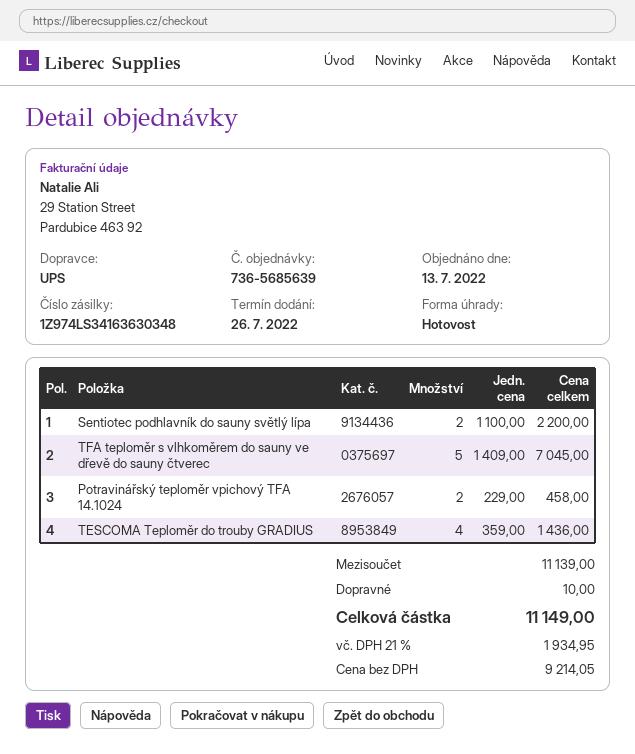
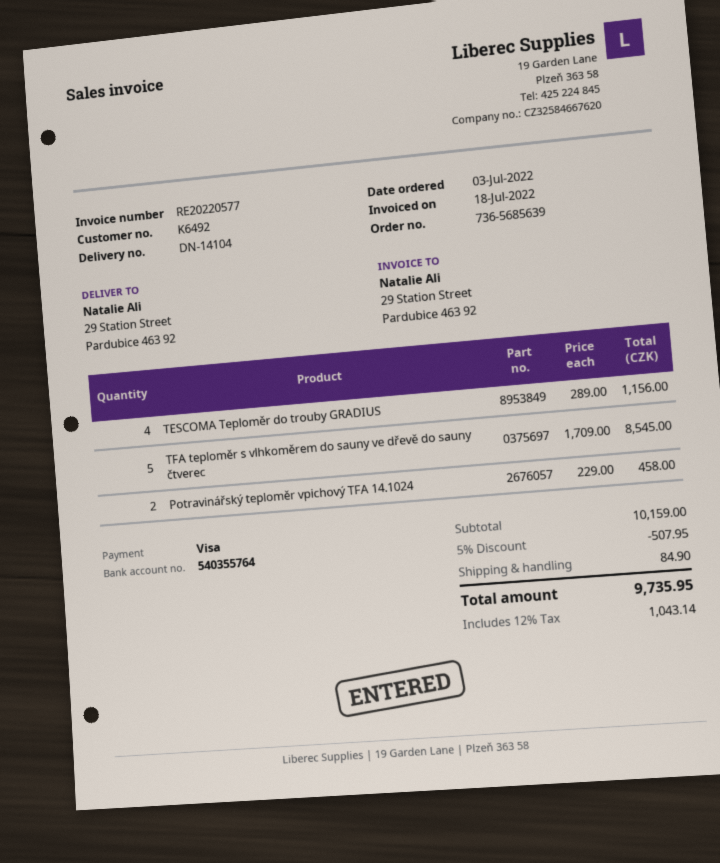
order date: 2022-07-13 -> 2022-07-03
payment method: cash -> Visa
Sentiotec podhlavník do sauny světlý lípa: 2 x 1100.00 = 2200.00 -> none
TFA teploměr s vlhkoměrem do sauny ve dřevě do sauny čtverec: 5 x 1409.00 = 7045.00 -> 5 x 1709.00 = 8545.00
TESCOMA Teploměr do trouby GRADIUS: 4 x 359.00 = 1436.00 -> 4 x 289.00 = 1156.00
subtotal: 11139.00 -> 10159.00
discount: none -> 5% = 507.95
shipping: 10.00 -> 84.90
tax: 21% = 1934.95 -> 12% = 1043.14
total: 11149.00 -> 9735.95

